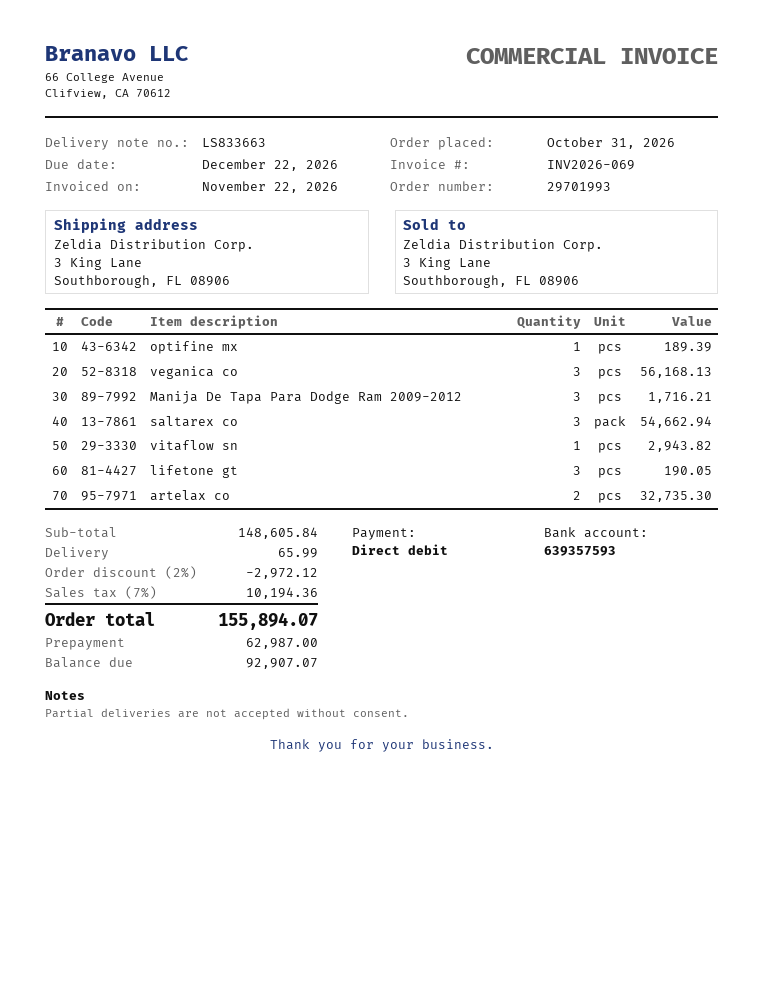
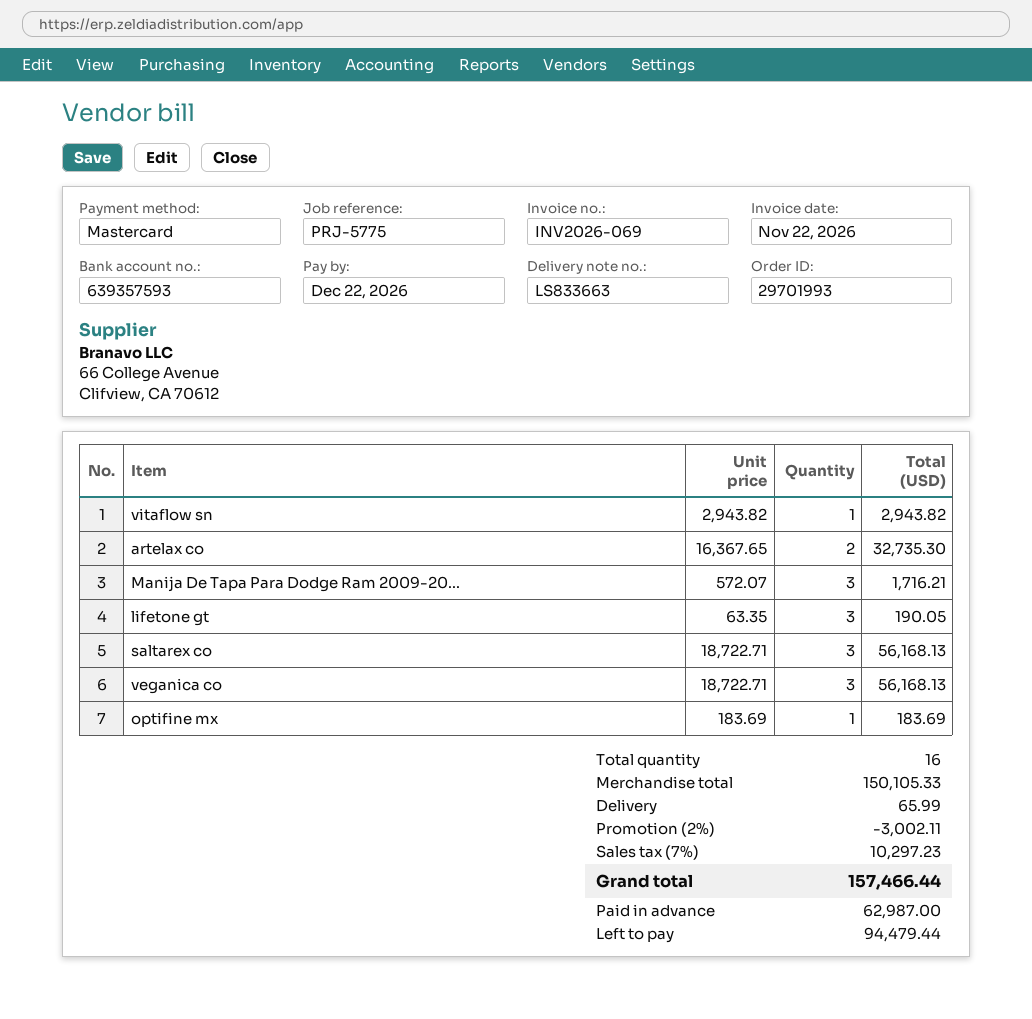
payment method: direct debit -> Mastercard
optifine mx: 1 for 189.39 -> 1 for 183.69
saltarex co: 3 for 54662.94 -> 3 for 56168.13
subtotal: 148605.84 -> 150105.33
discount: 2% = 2972.12 -> 2% = 3002.11
tax: 7% = 10194.36 -> 7% = 10297.23
total: 155894.07 -> 157466.44
balance: 92907.07 -> 94479.44

